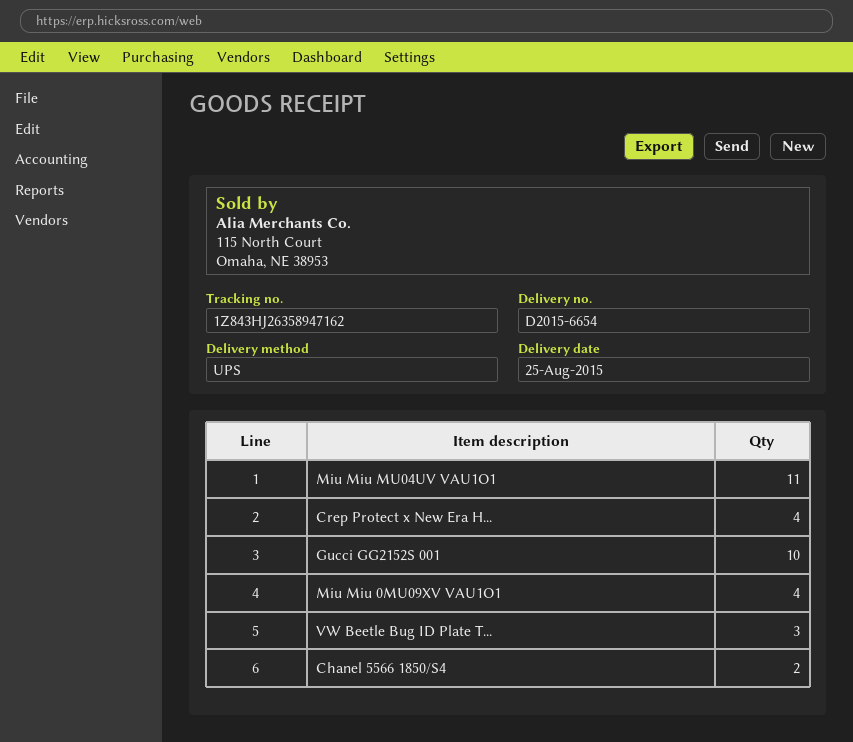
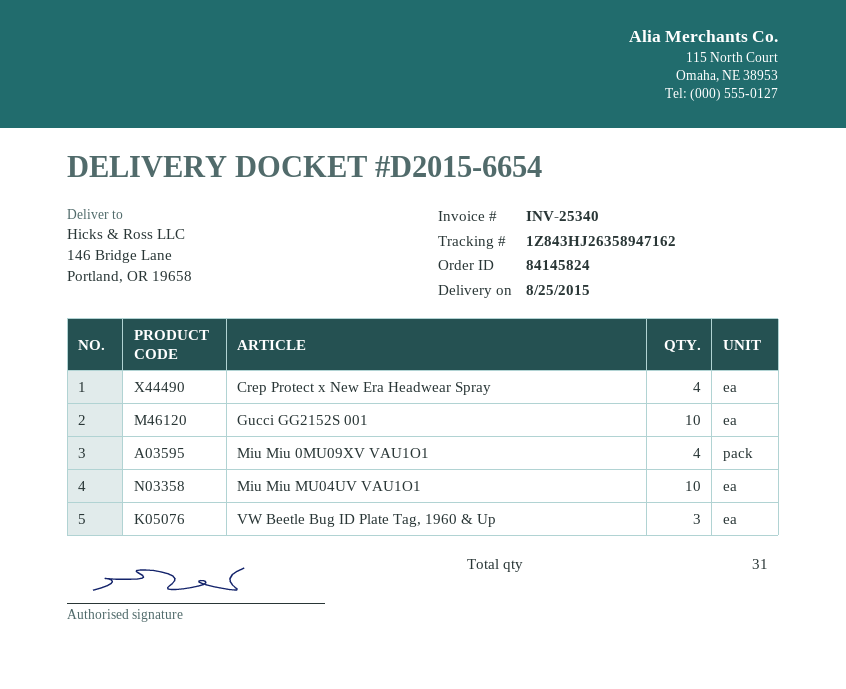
Miu Miu MU04UV VAU1O1: 11 -> 10
Chanel 5566 1850/S4: 2 -> none

